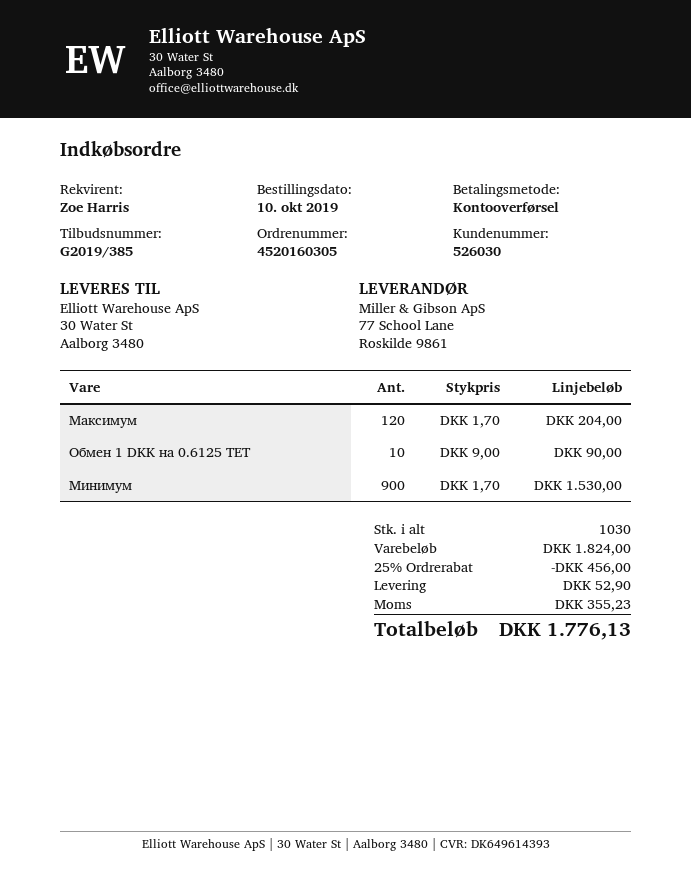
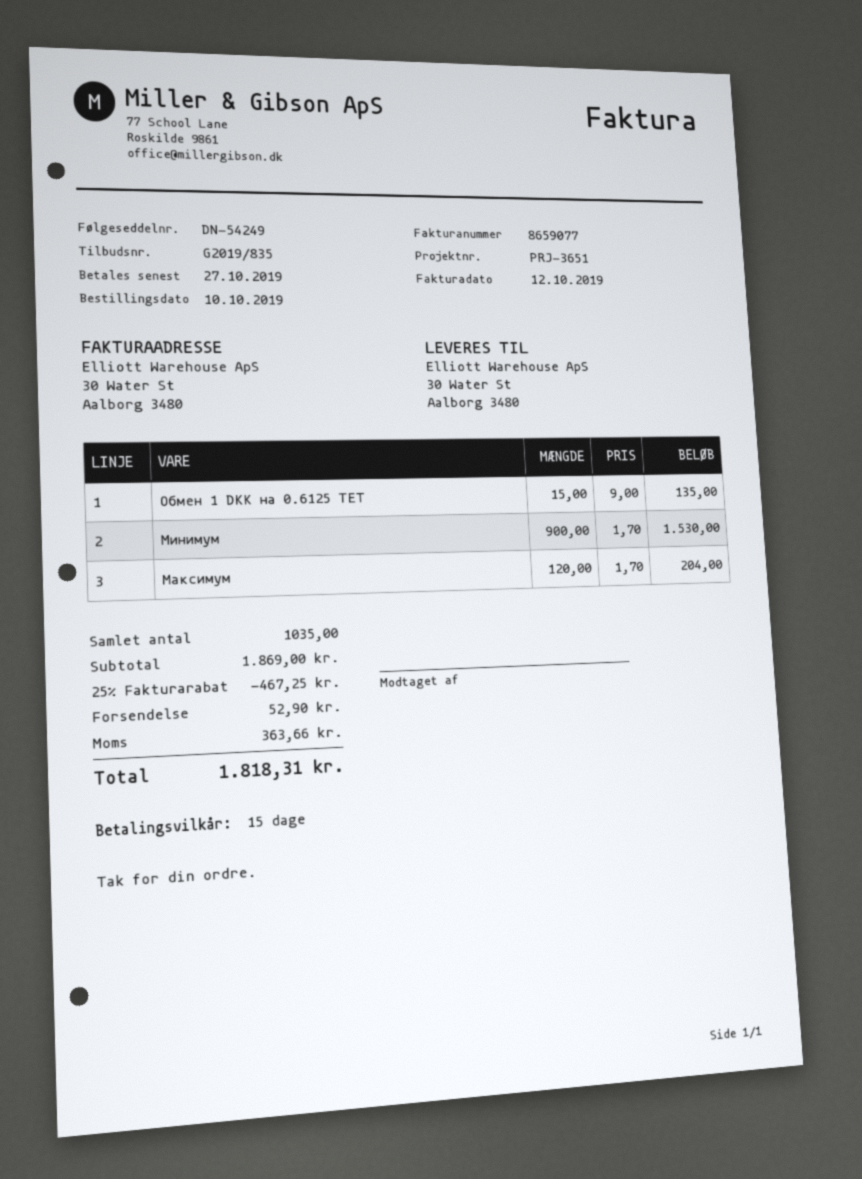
quote number: G2019/385 -> G2019/835
Обмен 1 DKK на 0.6125 TET: 10 x 9.00 = 90.00 -> 15 x 9.00 = 135.00
total quantity: 1030 -> 1035
subtotal: 1824.00 -> 1869.00
discount: 25% = 456.00 -> 25% = 467.25
tax: 355.23 -> 363.66
total: 1776.13 -> 1818.31

